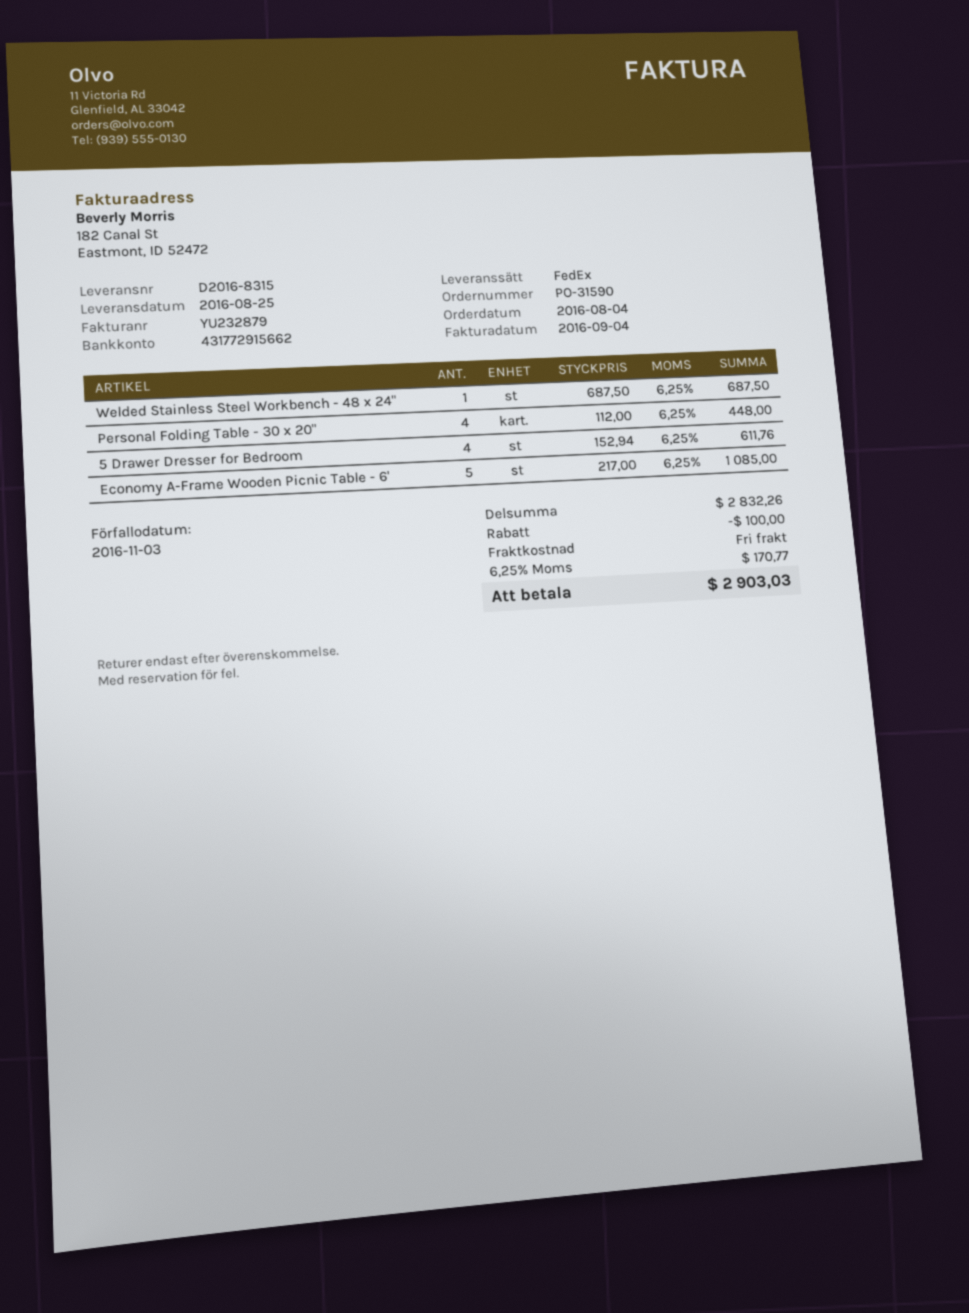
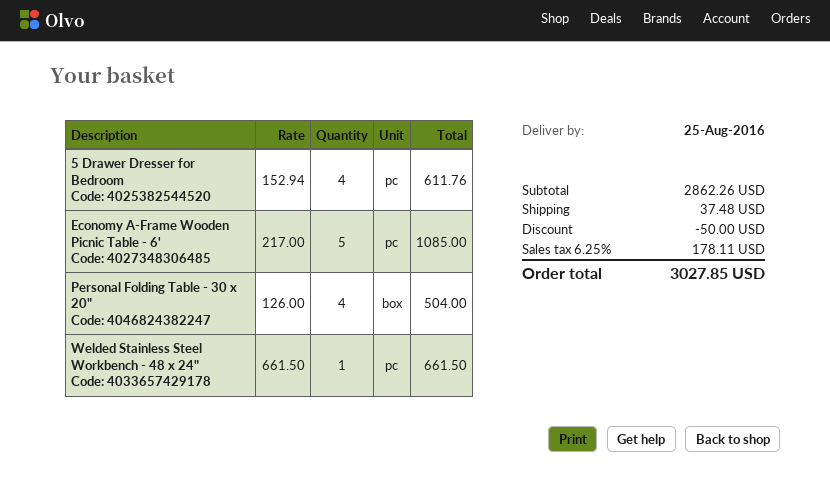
Welded Stainless Steel Workbench - 48 x 24": 1 x 687.50 = 687.50 -> 1 x 661.50 = 661.50
Personal Folding Table - 30 x 20": 4 x 112.00 = 448.00 -> 4 x 126.00 = 504.00
subtotal: 2832.26 -> 2862.26
discount: 100.00 -> 50.00
shipping: 0.00 -> 37.48
tax: 6.25% = 170.77 -> 6.25% = 178.11
total: 2903.03 -> 3027.85

